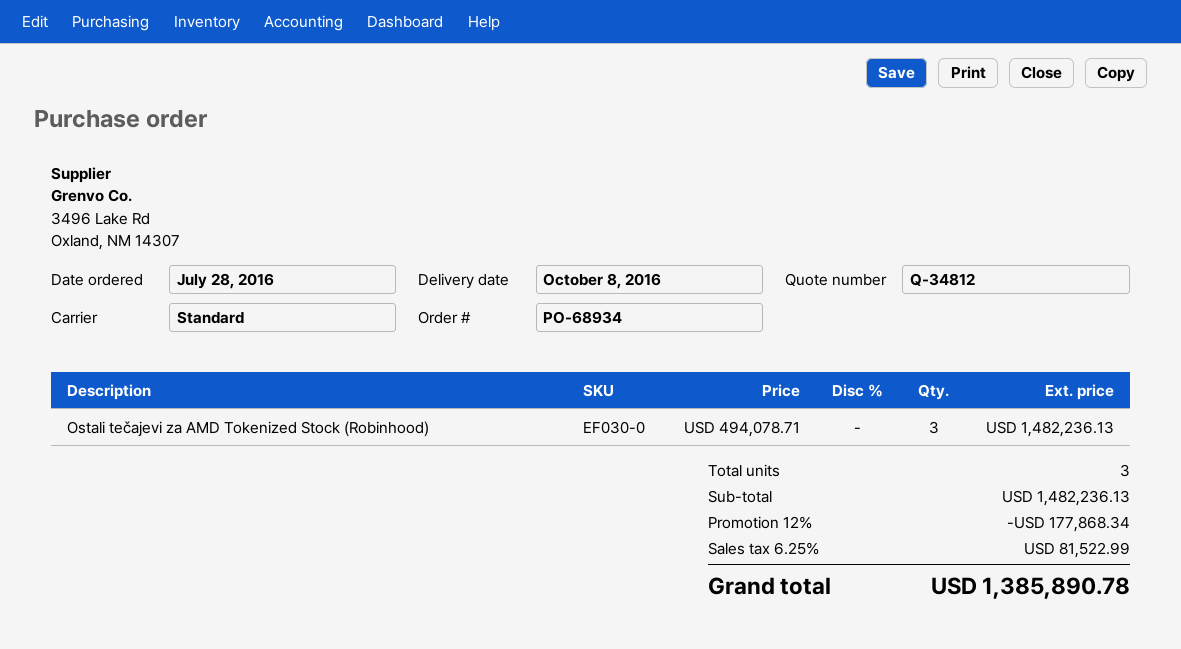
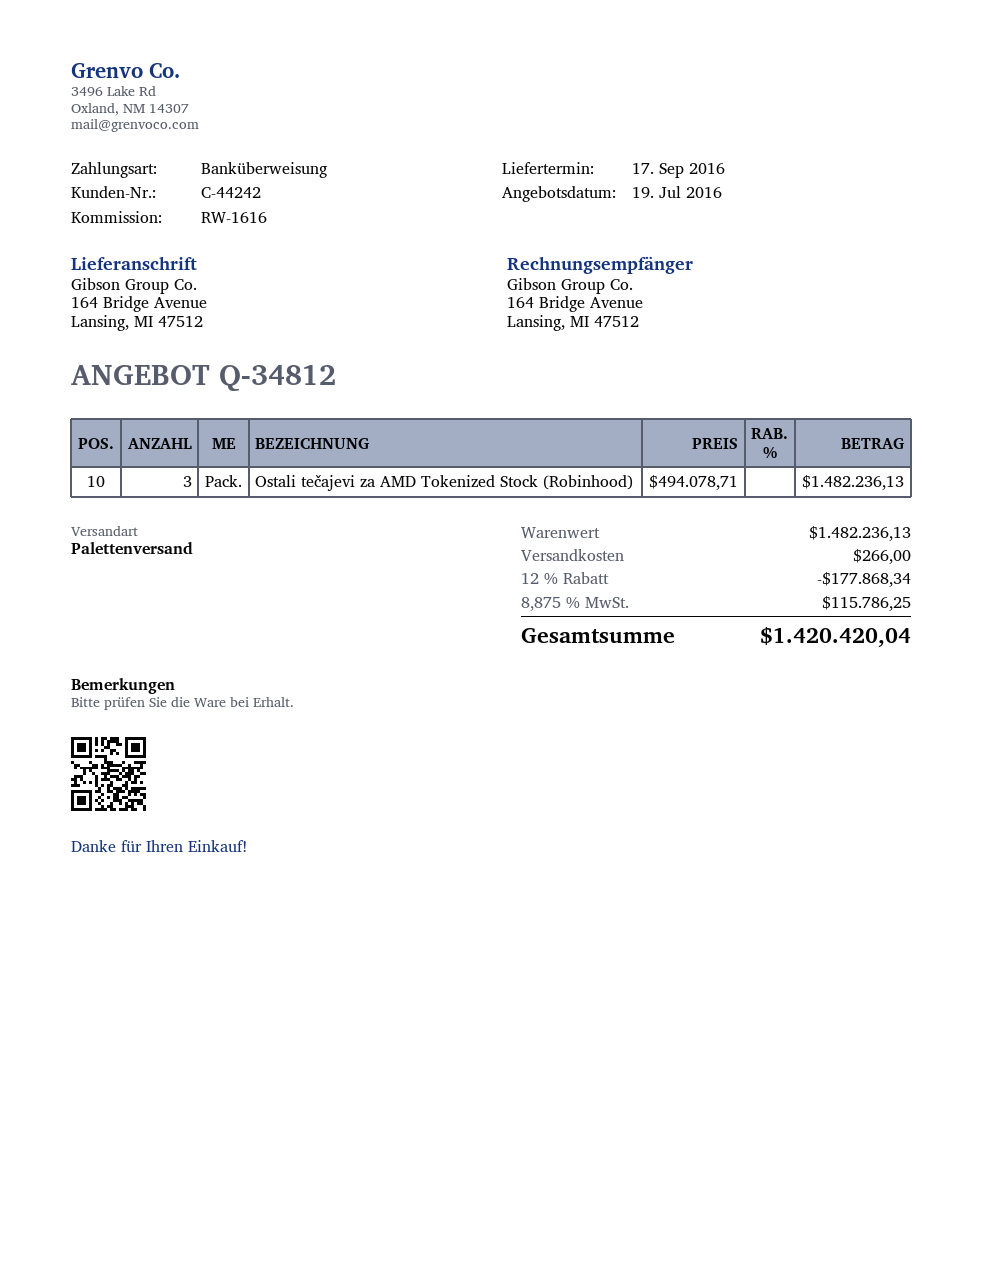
delivery date: 2016-10-08 -> 2016-09-17
shipping method: standard -> pallet freight
shipping: none -> 266.00
tax: 6.25% = 81522.99 -> 8.875% = 115786.25
total: 1385890.78 -> 1420420.04

